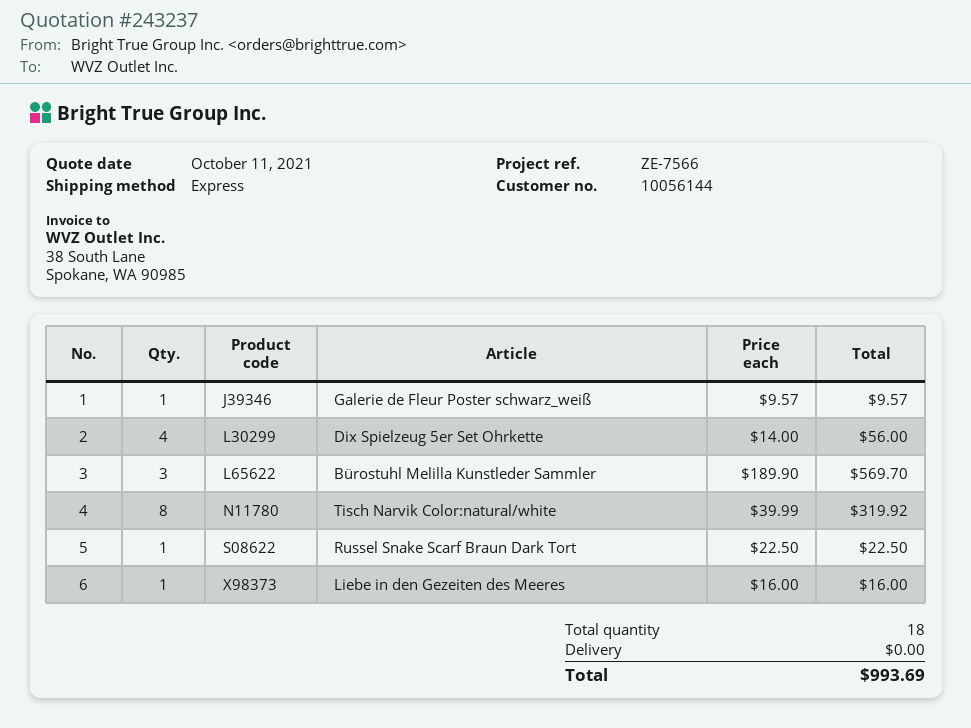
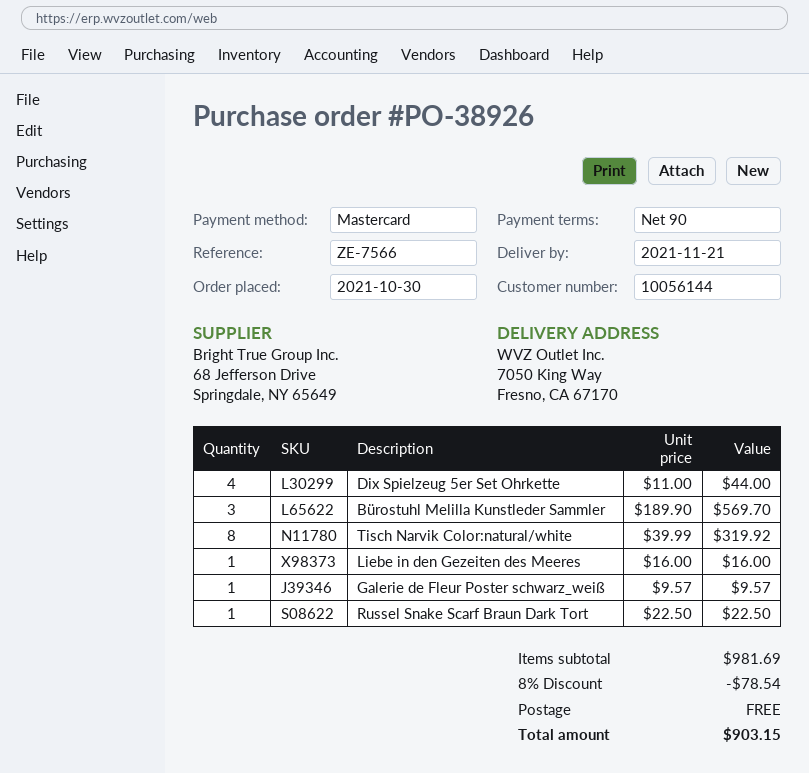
Dix Spielzeug 5er Set Ohrkette: 4 x 14.00 = 56.00 -> 4 x 11.00 = 44.00
discount: none -> 8% = 78.54
total: 993.69 -> 903.15

